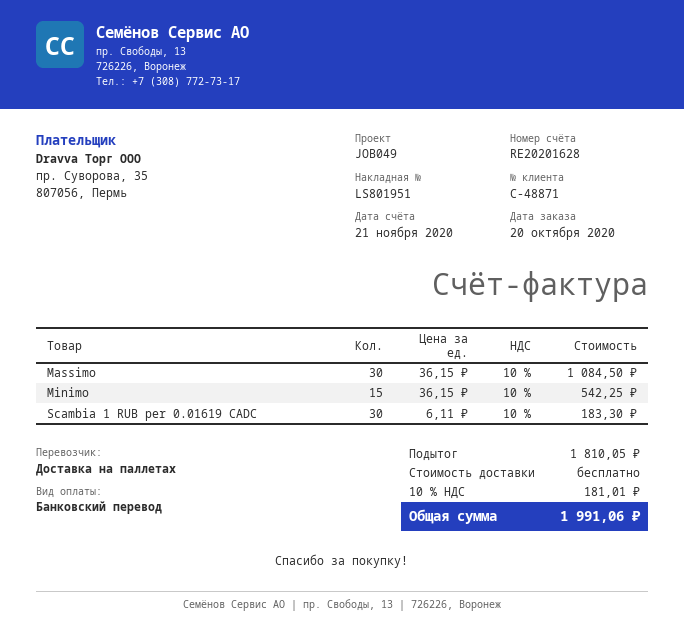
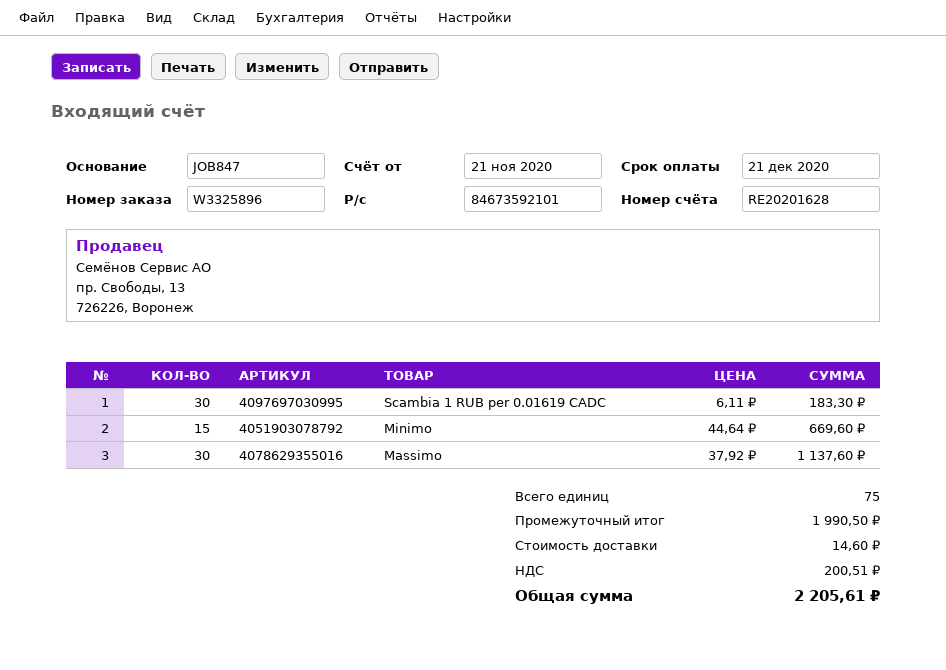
reference: JOB049 -> JOB847
Massimo: 30 x 36.15 = 1084.50 -> 30 x 37.92 = 1137.60
Minimo: 15 x 36.15 = 542.25 -> 15 x 44.64 = 669.60
subtotal: 1810.05 -> 1990.50
shipping: 0.00 -> 14.60
tax: 181.01 -> 200.51
total: 1991.06 -> 2205.61

